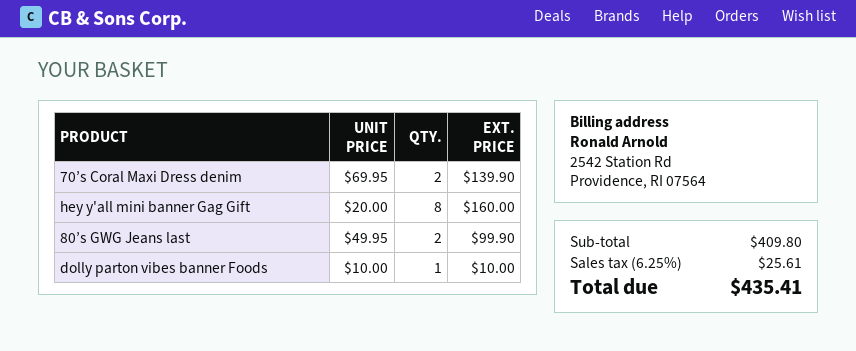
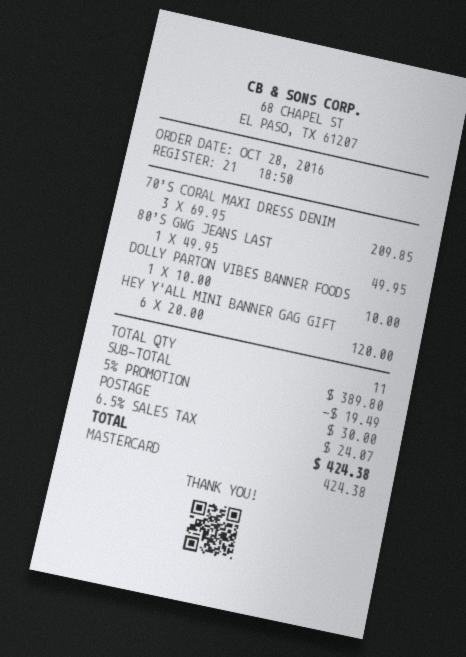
70’s Coral Maxi Dress denim: 2 x 69.95 = 139.90 -> 3 x 69.95 = 209.85
hey y'all mini banner Gag Gift: 8 x 20.00 = 160.00 -> 6 x 20.00 = 120.00
80’s GWG Jeans last: 2 x 49.95 = 99.90 -> 1 x 49.95 = 49.95
subtotal: 409.80 -> 389.80
discount: none -> 5% = 19.49
shipping: none -> 30.00
tax: 6.25% = 25.61 -> 6.5% = 24.07
total: 435.41 -> 424.38

